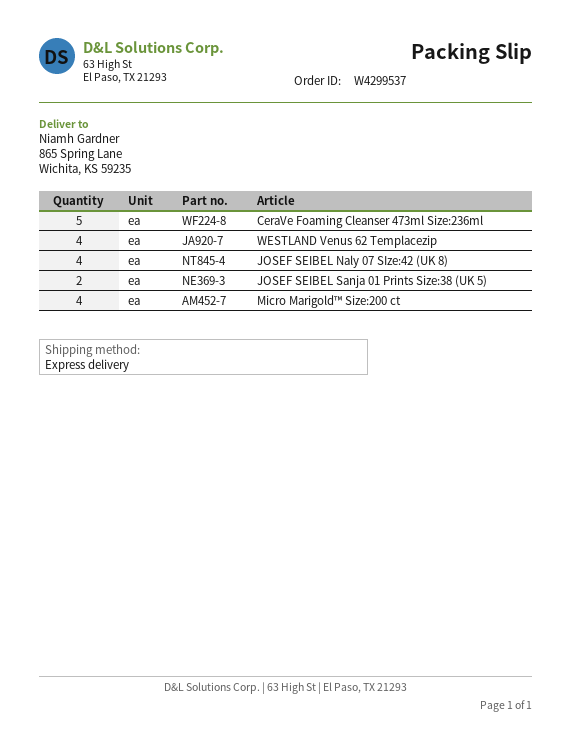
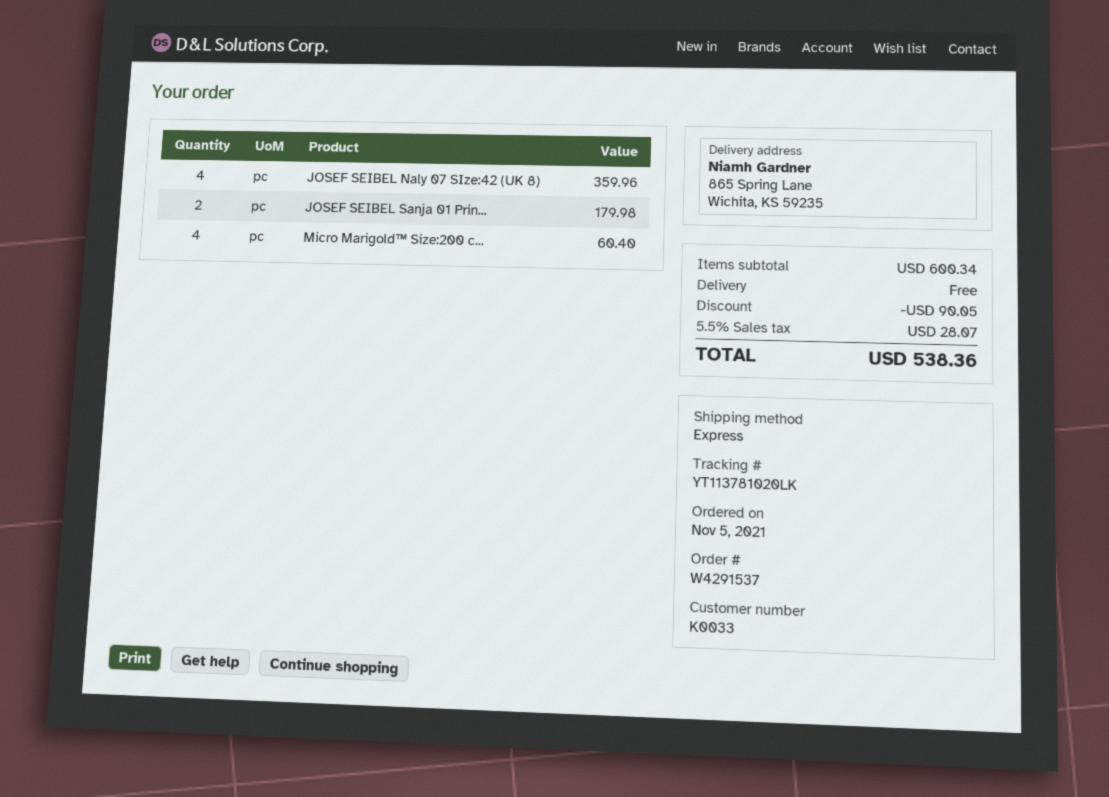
order number: W4299537 -> W4291537
CeraVe Foaming Cleanser 473ml Size:236ml: 5 -> none
WESTLAND Venus 62 Templacezip: 4 -> none

